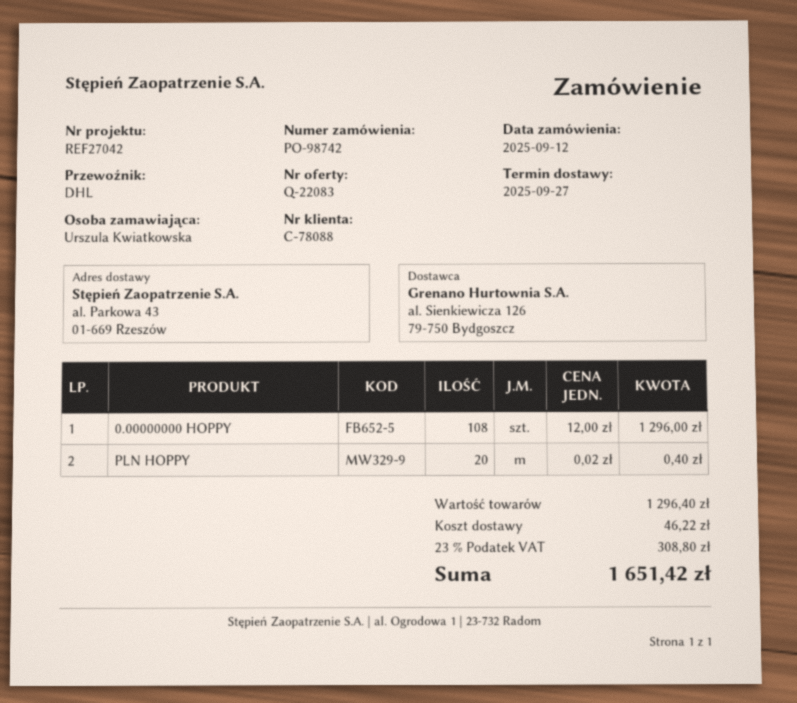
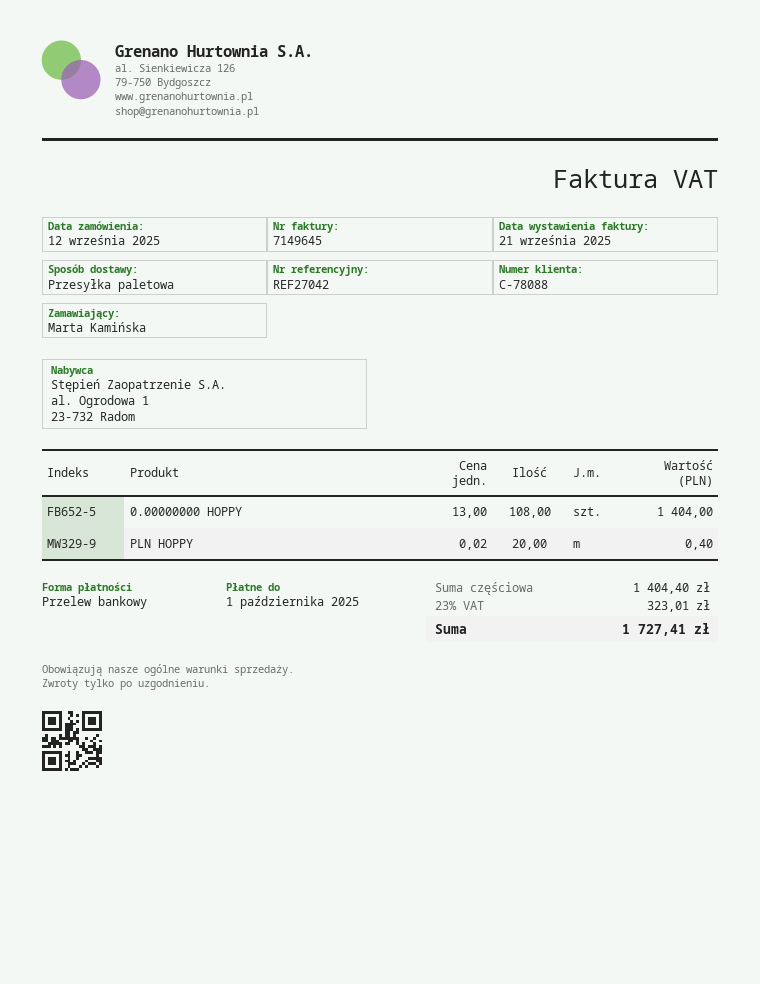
ordered by: Urszula Kwiatkowska -> Marta Kamińska
shipping method: DHL -> pallet freight
0.00000000 HOPPY: 108 x 12.00 = 1296.00 -> 108 x 13.00 = 1404.00
subtotal: 1296.40 -> 1404.40
shipping: 46.22 -> none
tax: 23% = 308.80 -> 23% = 323.01
total: 1651.42 -> 1727.41

